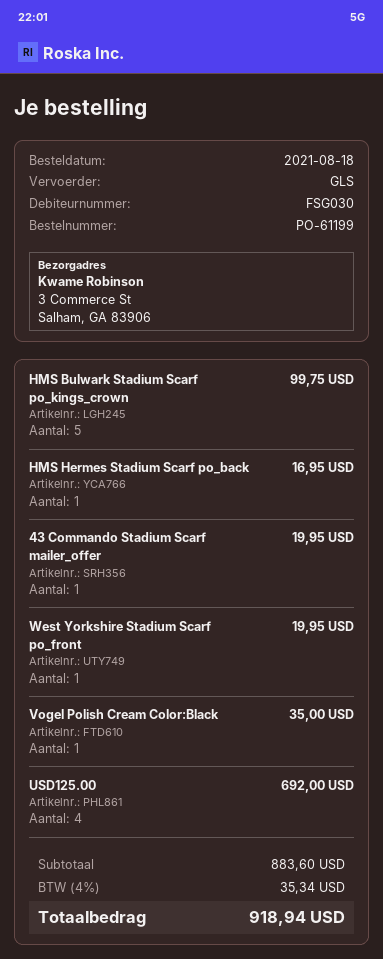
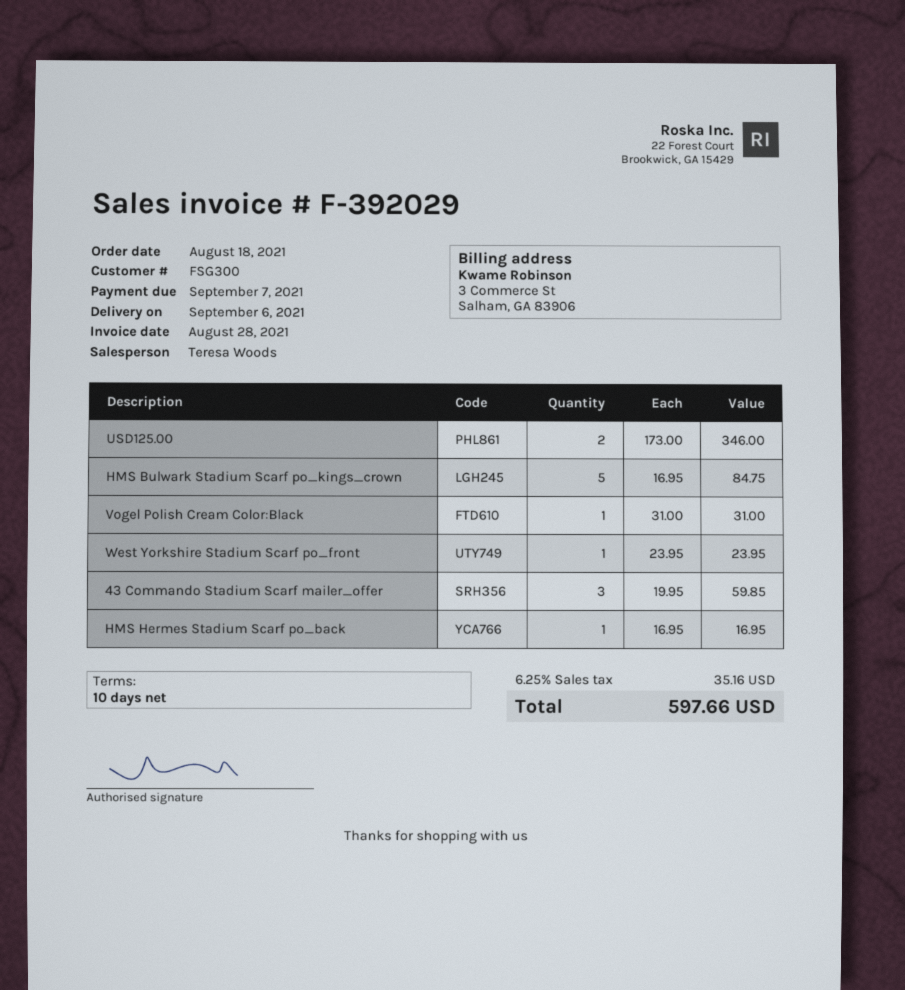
customer number: FSG030 -> FSG300
HMS Bulwark Stadium Scarf po_kings_crown: 5 for 99.75 -> 5 for 84.75
43 Commando Stadium Scarf mailer_offer: 1 for 19.95 -> 3 for 59.85
West Yorkshire Stadium Scarf po_front: 1 for 19.95 -> 1 for 23.95
Vogel Polish Cream Color:Black: 1 for 35.00 -> 1 for 31.00
USD125.00: 4 for 692.00 -> 2 for 346.00
tax: 4% = 35.34 -> 6.25% = 35.16
total: 918.94 -> 597.66

